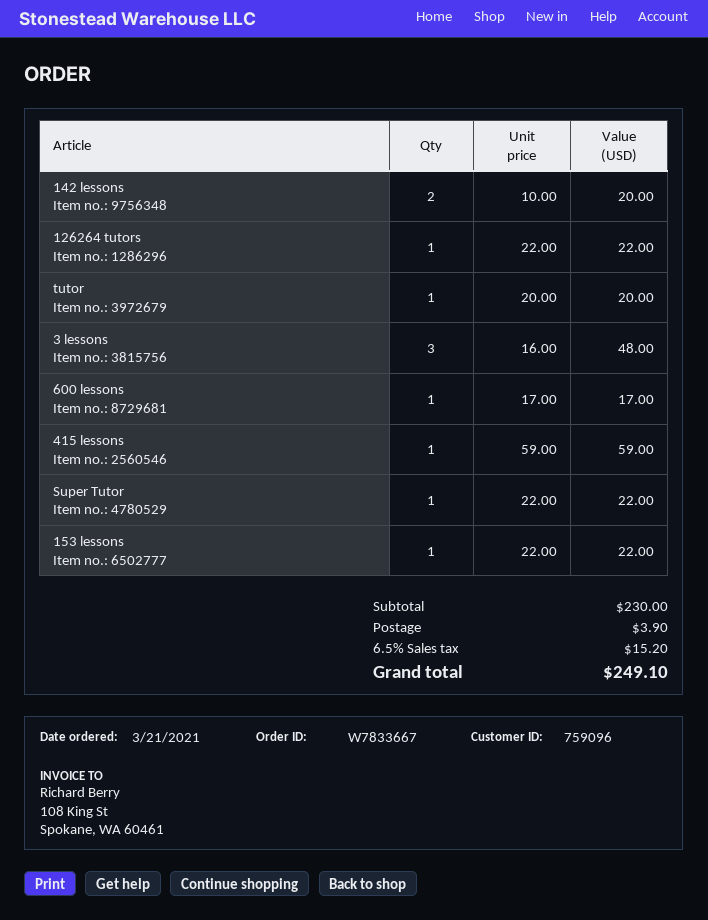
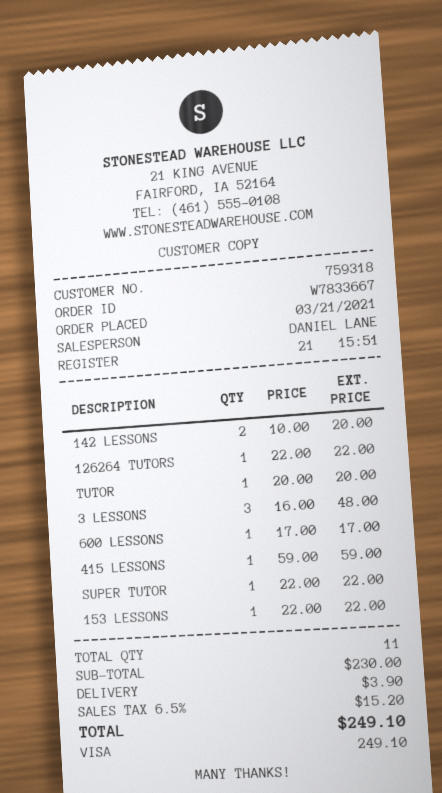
customer number: 759096 -> 759318

